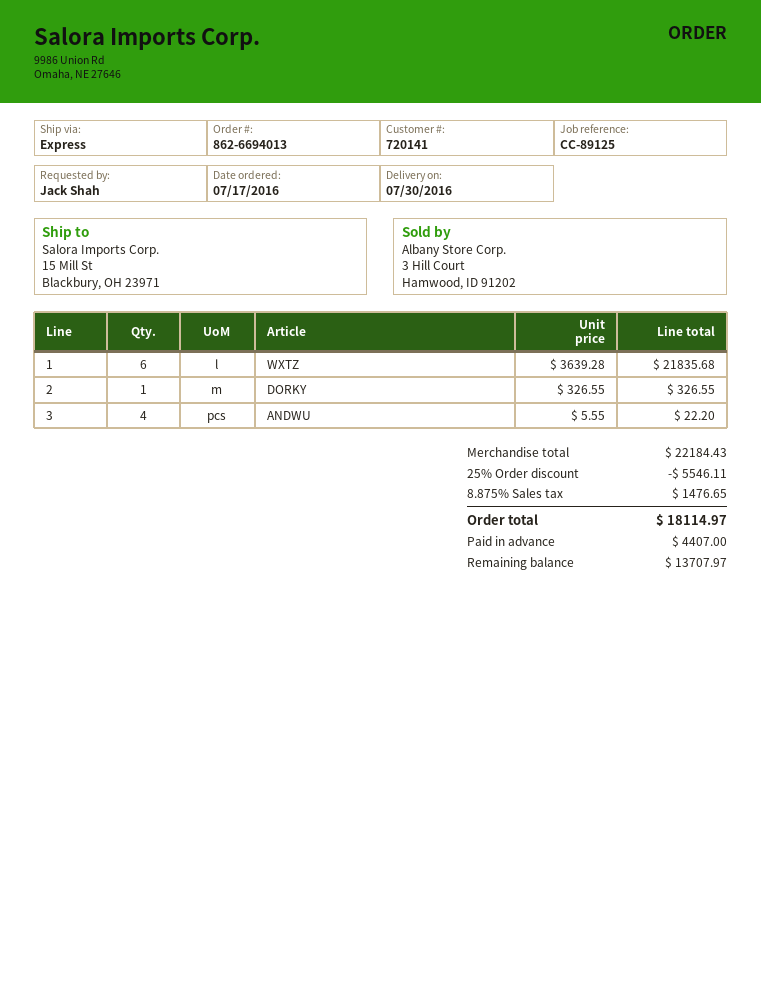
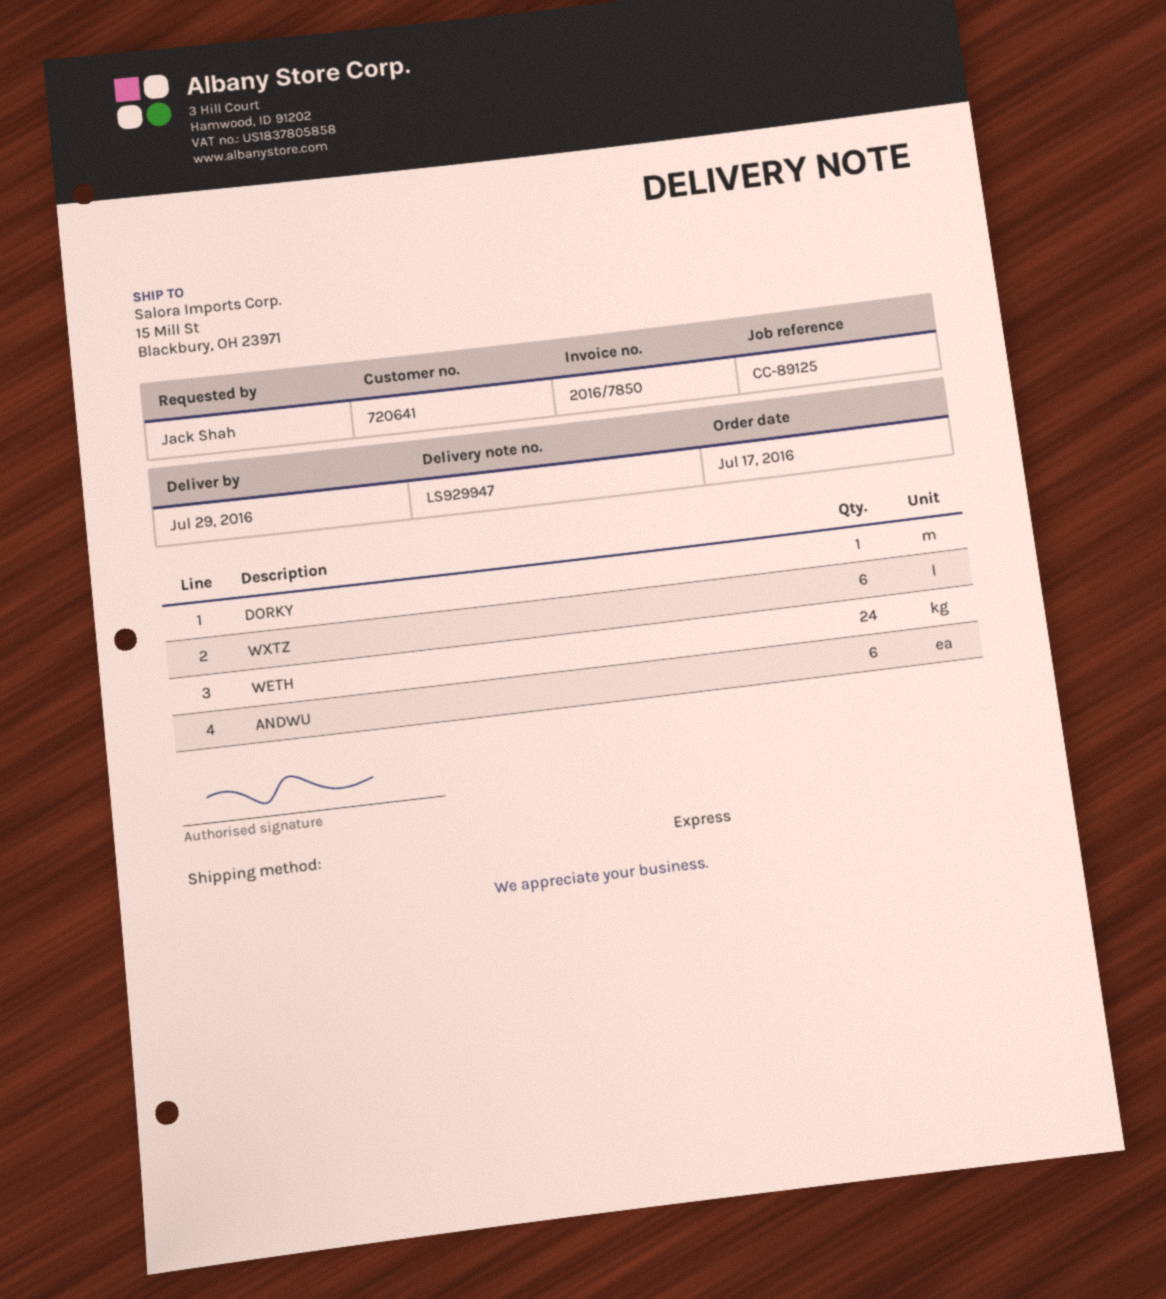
delivery date: 2016-07-30 -> 2016-07-29
customer number: 720141 -> 720641
ANDWU: 4 -> 6
WETH: none -> 24

